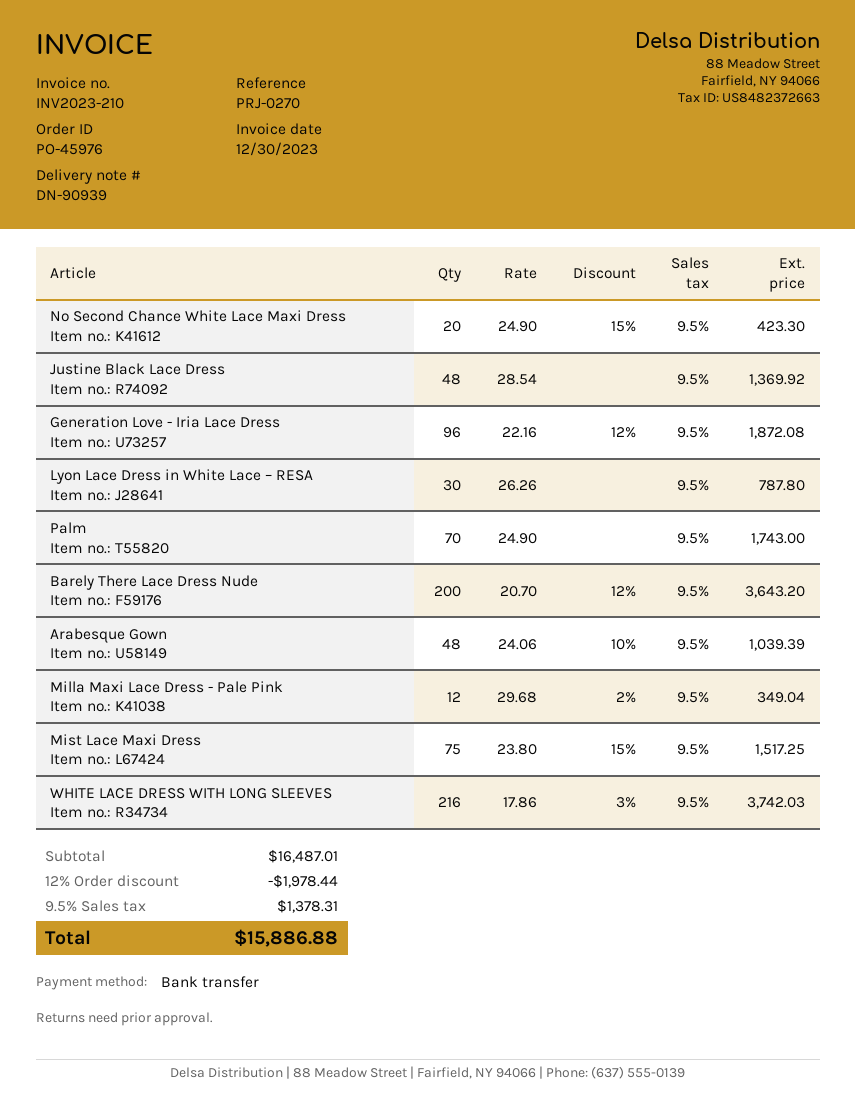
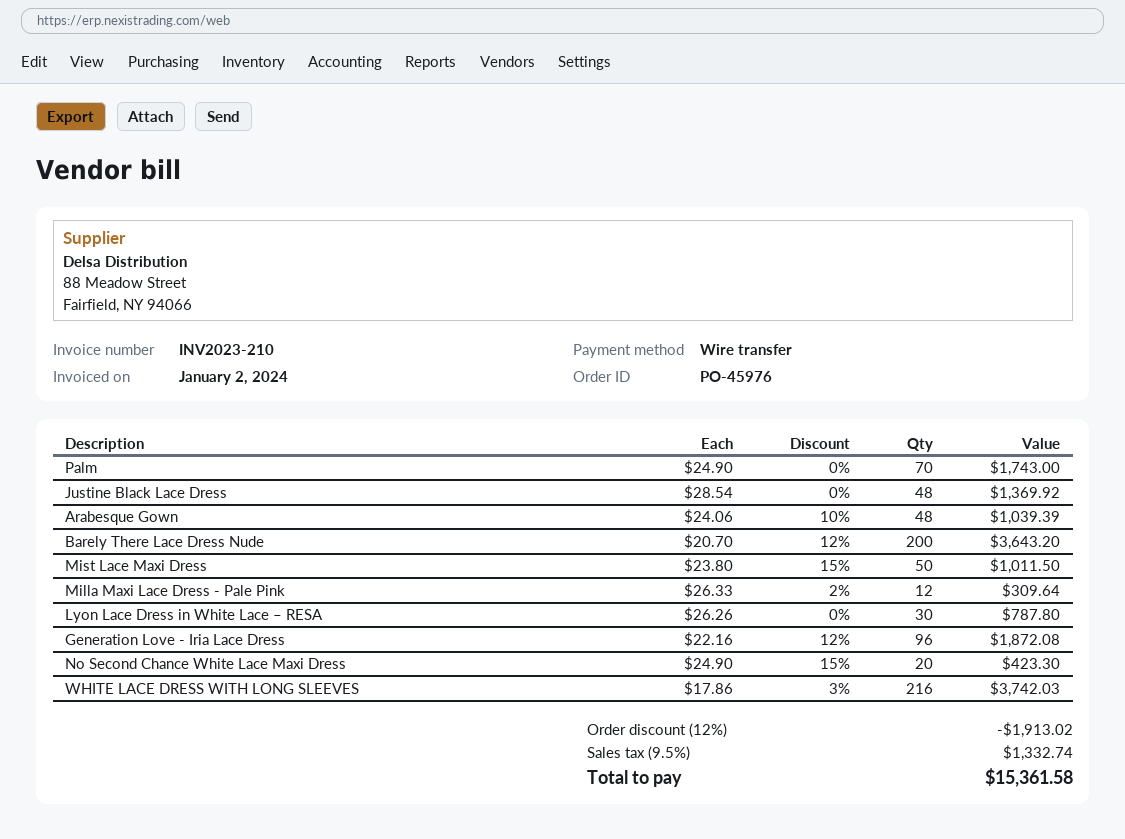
invoice date: 2023-12-30 -> 2024-01-02
Milla Maxi Lace Dress - Pale Pink: 12 x 29.68 - 2% = 349.04 -> 12 x 26.33 - 2% = 309.64
Mist Lace Maxi Dress: 75 x 23.80 - 15% = 1517.25 -> 50 x 23.80 - 15% = 1011.50
discount: 12% = 1978.44 -> 12% = 1913.02
tax: 9.5% = 1378.31 -> 9.5% = 1332.74
total: 15886.88 -> 15361.58

